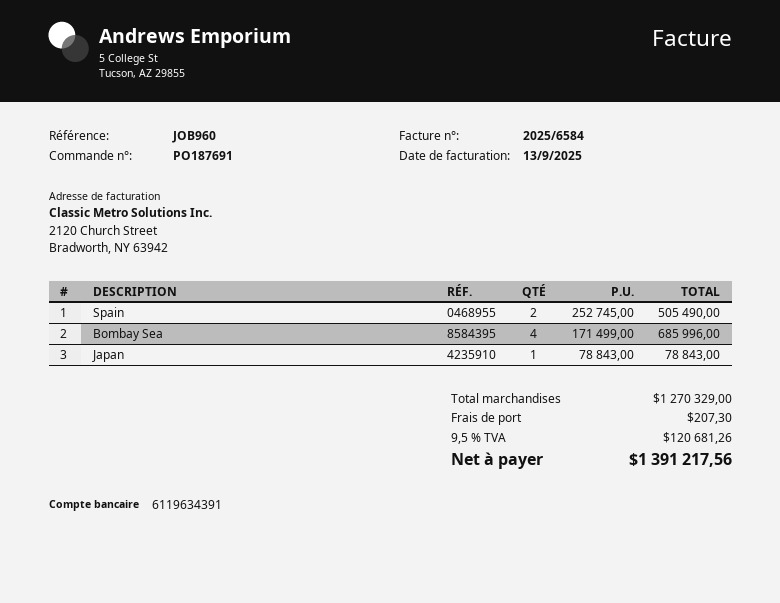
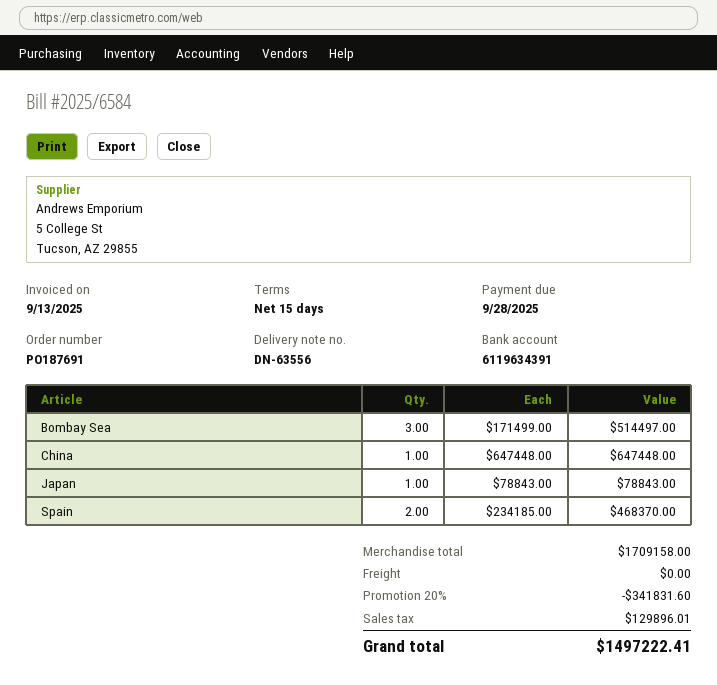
Spain: 2 x 252745.00 = 505490.00 -> 2 x 234185.00 = 468370.00
Bombay Sea: 4 x 171499.00 = 685996.00 -> 3 x 171499.00 = 514497.00
China: none -> 1 x 647448.00 = 647448.00
subtotal: 1270329.00 -> 1709158.00
discount: none -> 20% = 341831.60
shipping: 207.30 -> 0.00
tax: 120681.26 -> 129896.01
total: 1391217.56 -> 1497222.41

